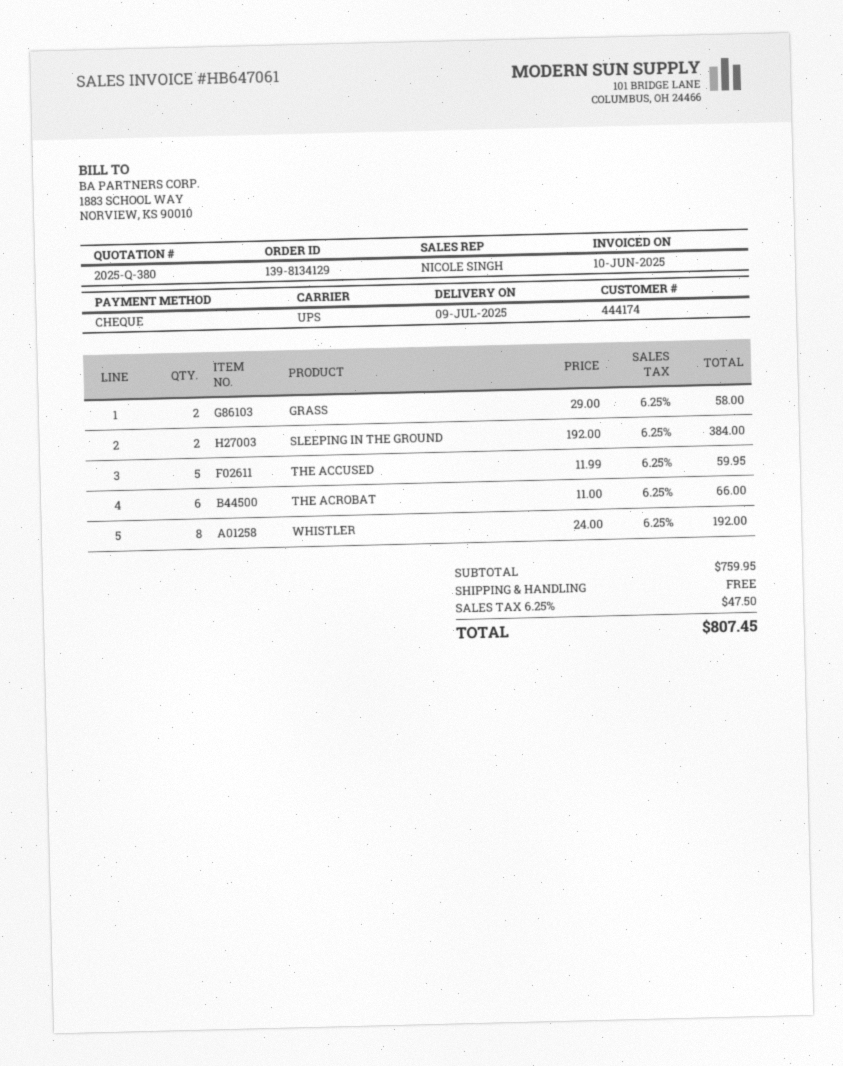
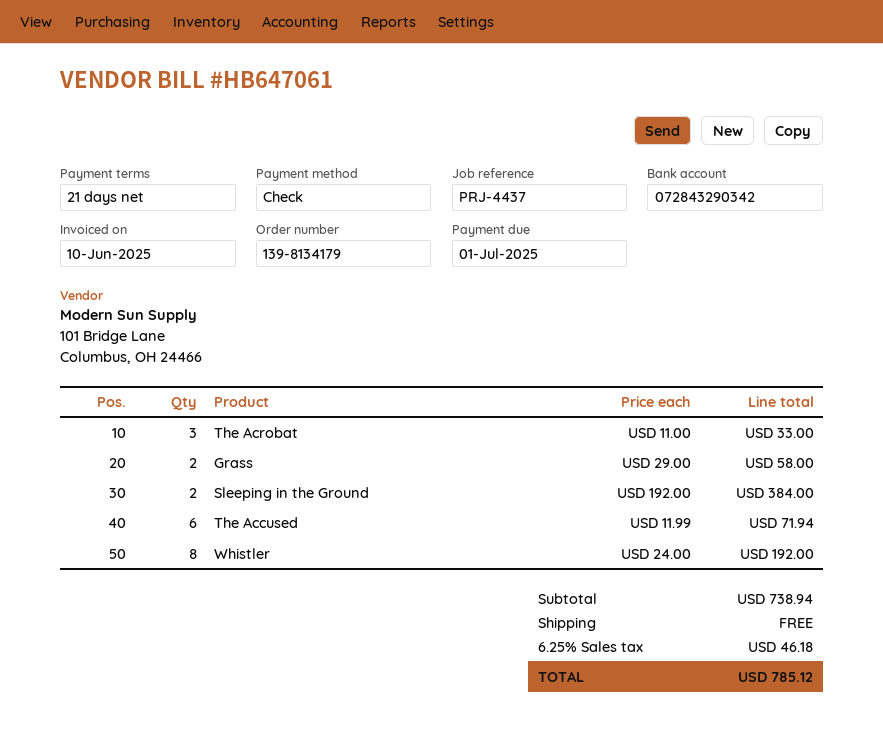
order number: 139-8134129 -> 139-8134179
THE ACCUSED: 5 x 11.99 = 59.95 -> 6 x 11.99 = 71.94
THE ACROBAT: 6 x 11.00 = 66.00 -> 3 x 11.00 = 33.00
subtotal: 759.95 -> 738.94
tax: 6.25% = 47.50 -> 6.25% = 46.18
total: 807.45 -> 785.12

